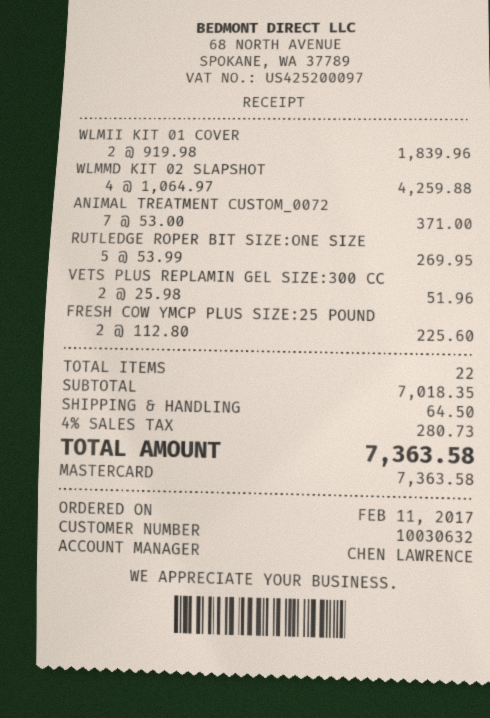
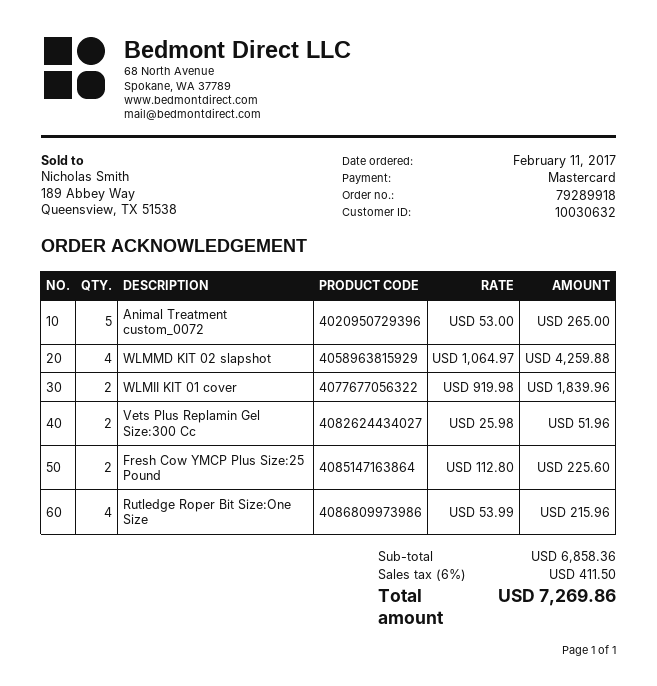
ANIMAL TREATMENT CUSTOM_0072: 7 x 53.00 = 371.00 -> 5 x 53.00 = 265.00
RUTLEDGE ROPER BIT SIZE:ONE SIZE: 5 x 53.99 = 269.95 -> 4 x 53.99 = 215.96
subtotal: 7018.35 -> 6858.36
shipping: 64.50 -> none
tax: 4% = 280.73 -> 6% = 411.50
total: 7363.58 -> 7269.86

